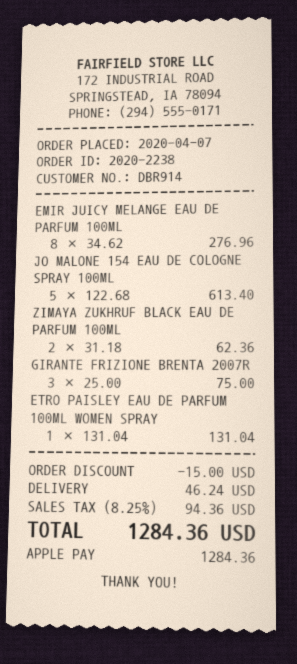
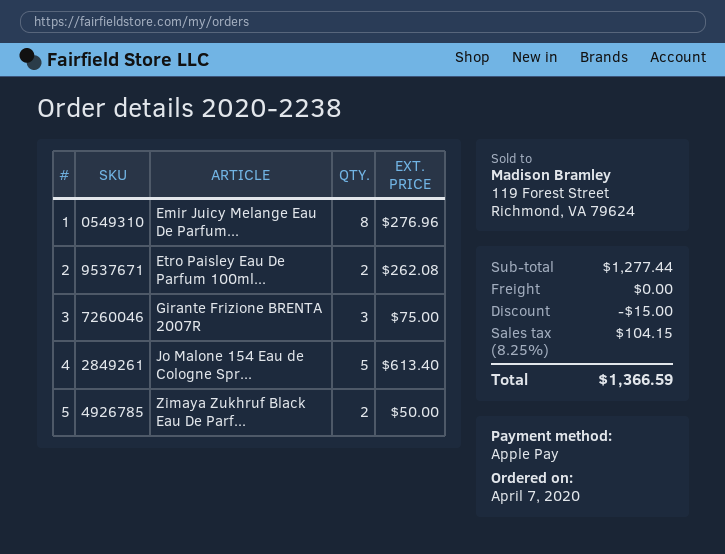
ZIMAYA ZUKHRUF BLACK EAU DE PARFUM 100ML: 2 for 62.36 -> 2 for 50.00
ETRO PAISLEY EAU DE PARFUM 100ML WOMEN SPRAY: 1 for 131.04 -> 2 for 262.08
shipping: 46.24 -> 0.00
tax: 8.25% = 94.36 -> 8.25% = 104.15
total: 1284.36 -> 1366.59

